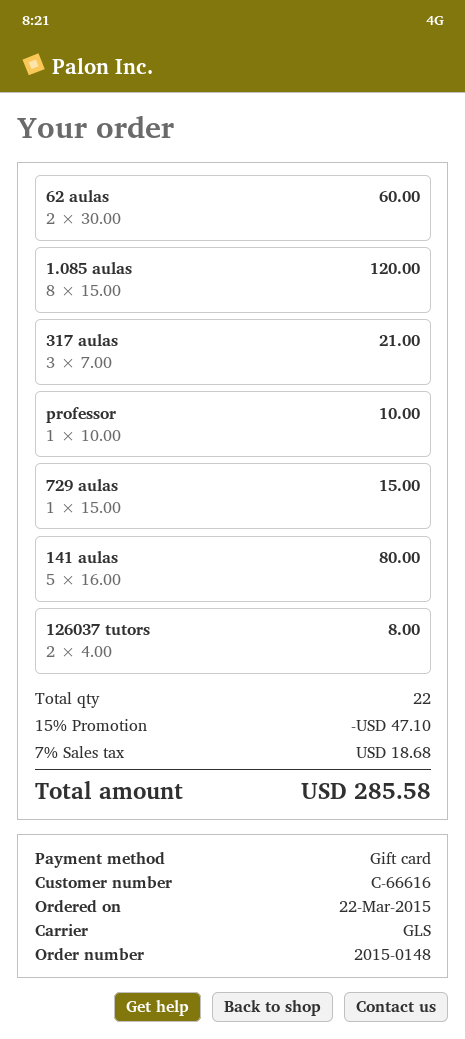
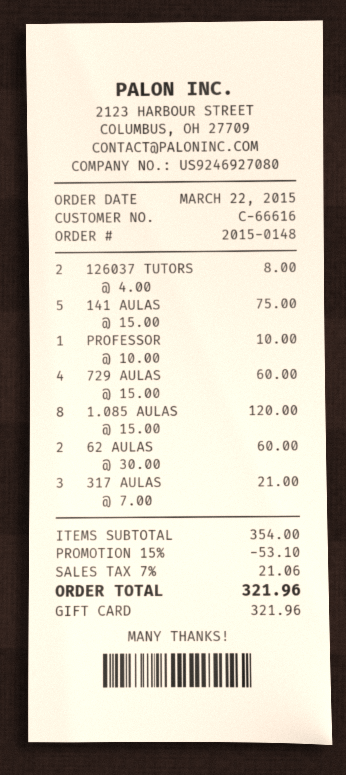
729 aulas: 1 x 15.00 = 15.00 -> 4 x 15.00 = 60.00
141 aulas: 5 x 16.00 = 80.00 -> 5 x 15.00 = 75.00
discount: 15% = 47.10 -> 15% = 53.10
tax: 7% = 18.68 -> 7% = 21.06
total: 285.58 -> 321.96

